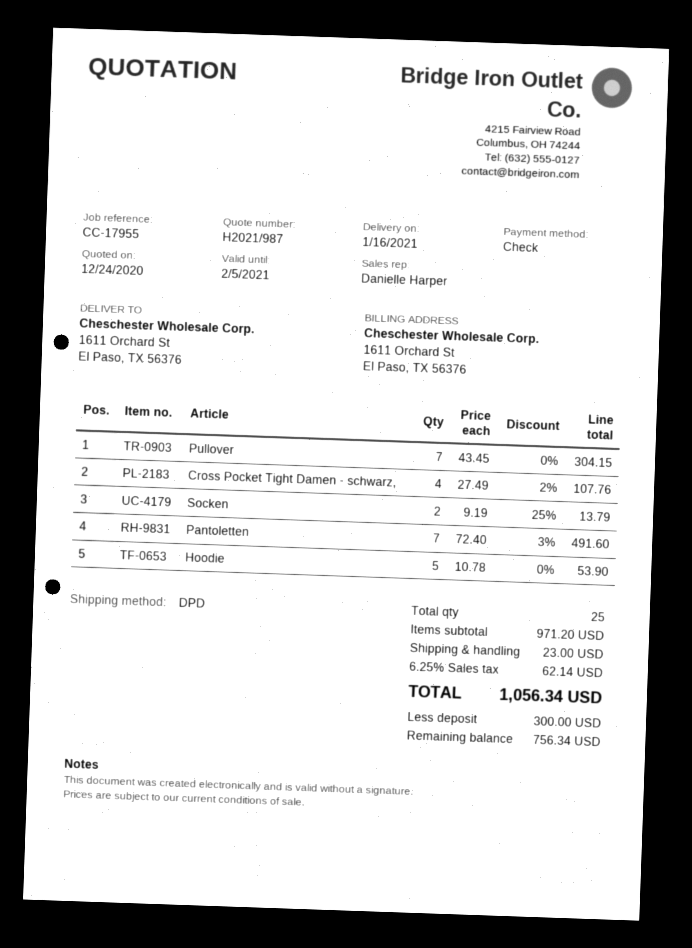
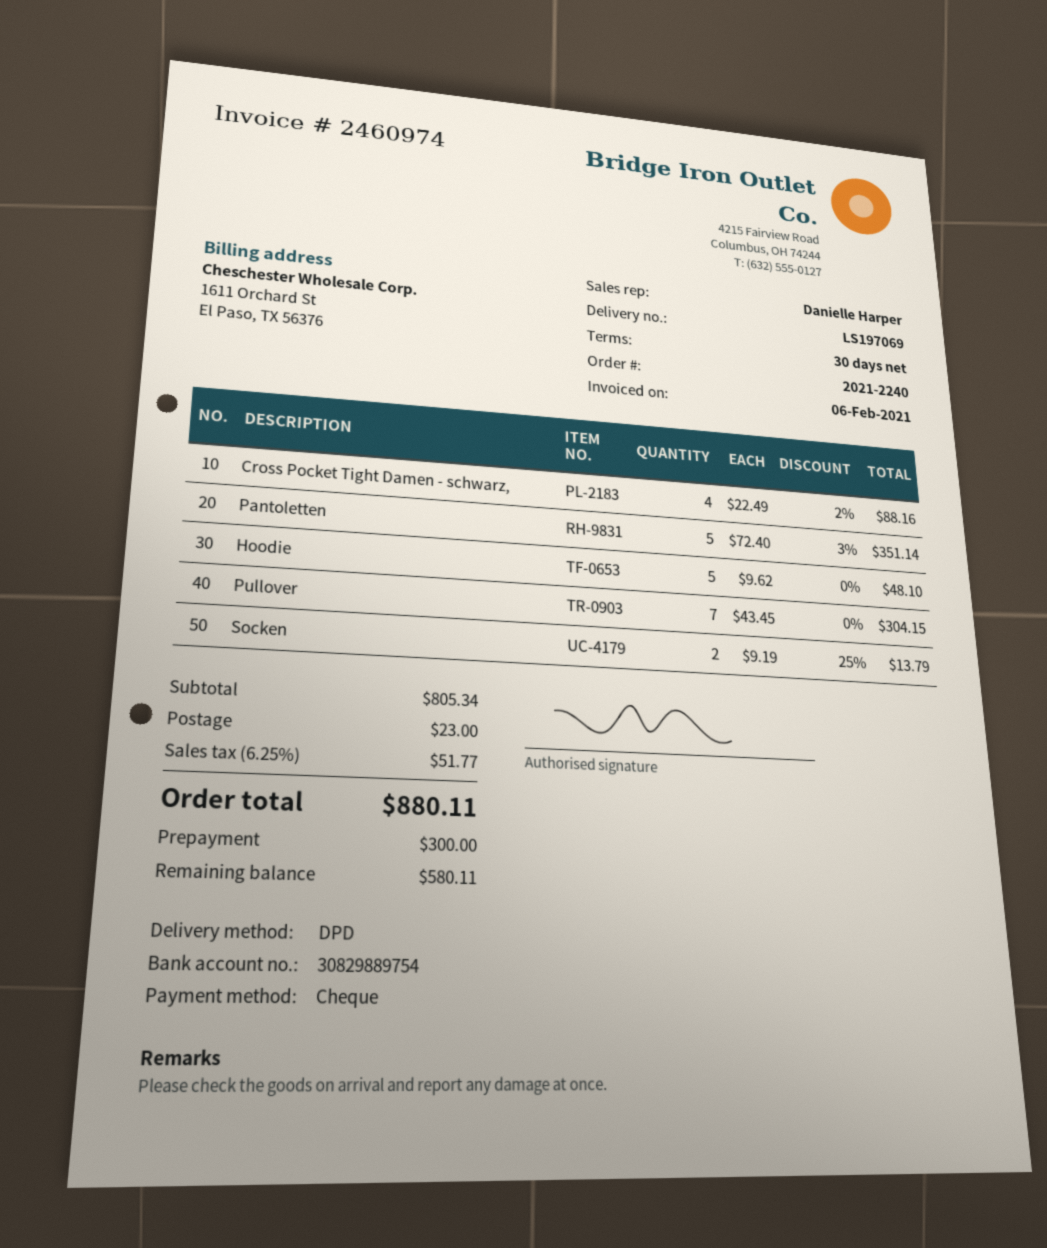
Cross Pocket Tight Damen - schwarz,: 4 x 27.49 - 2% = 107.76 -> 4 x 22.49 - 2% = 88.16
Pantoletten: 7 x 72.40 - 3% = 491.60 -> 5 x 72.40 - 3% = 351.14
Hoodie: 5 x 10.78 = 53.90 -> 5 x 9.62 = 48.10
subtotal: 971.20 -> 805.34
tax: 6.25% = 62.14 -> 6.25% = 51.77
total: 1056.34 -> 880.11
balance: 756.34 -> 580.11

